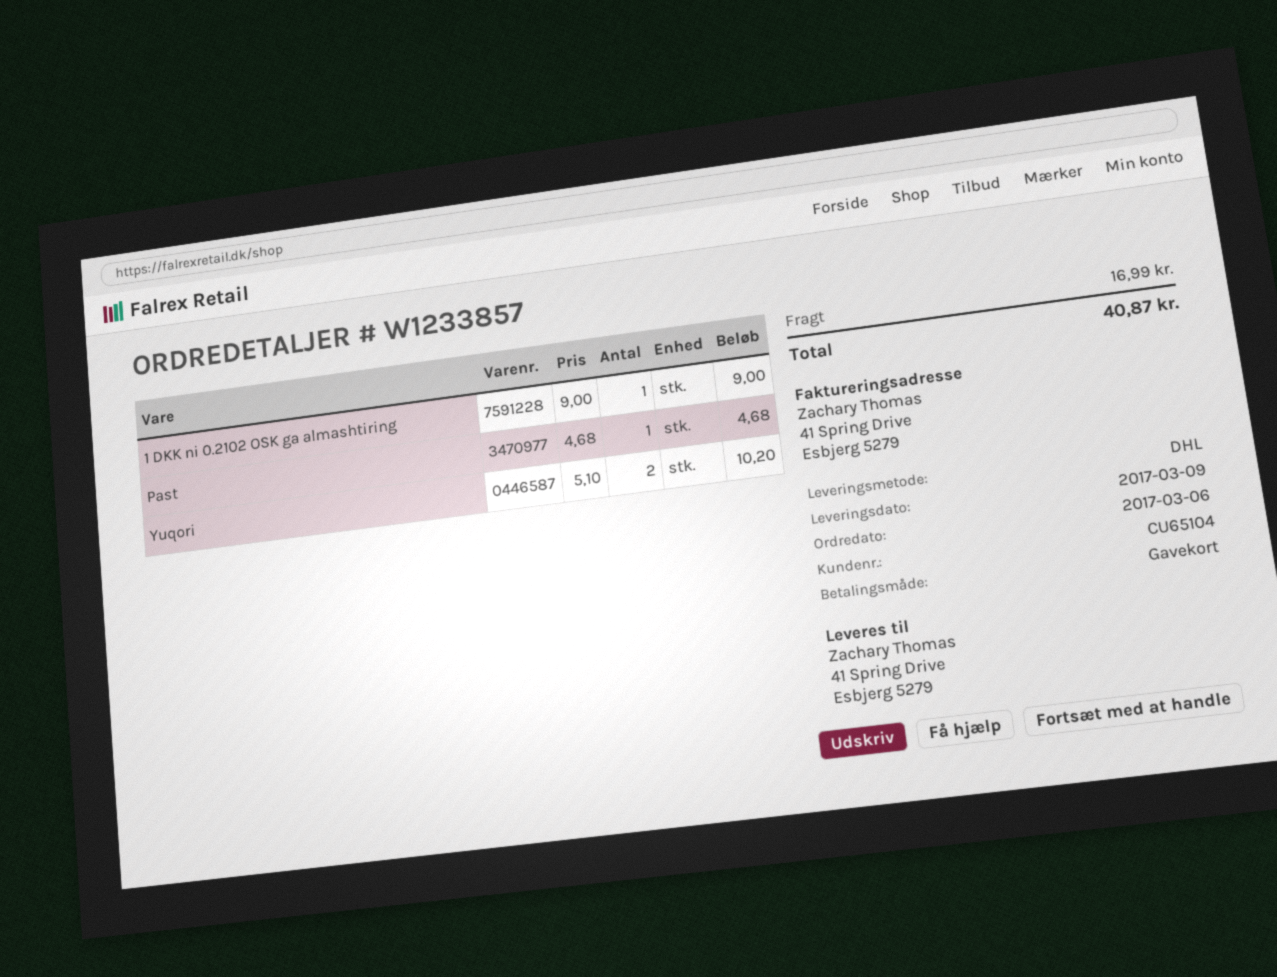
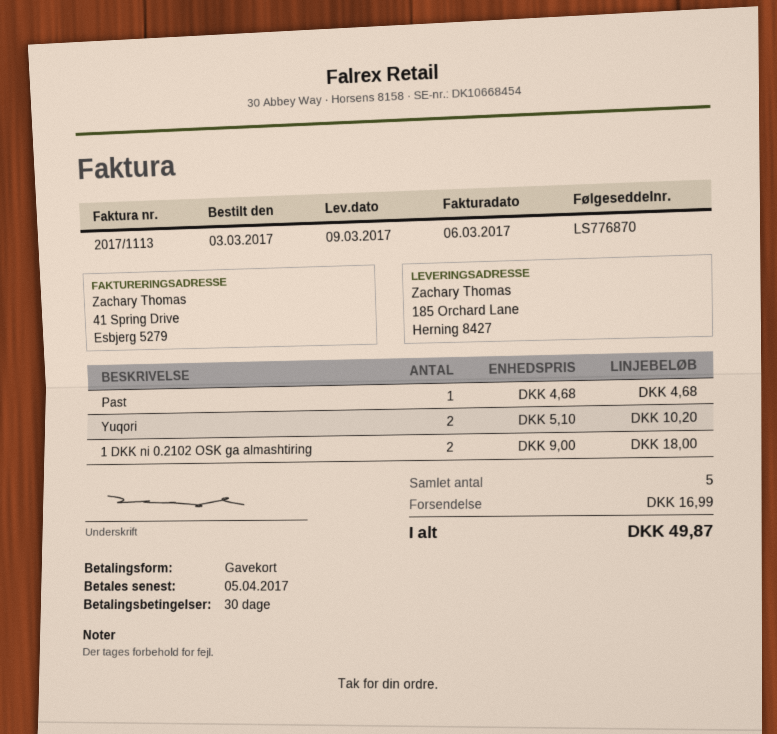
order date: 2017-03-06 -> 2017-03-03
ship to: 41 Spring Drive, Esbjerg 5279 -> 185 Orchard Lane, Herning 8427
1 DKK ni 0.2102 OSK ga almashtiring: 1 x 9.00 = 9.00 -> 2 x 9.00 = 18.00
total: 40.87 -> 49.87

